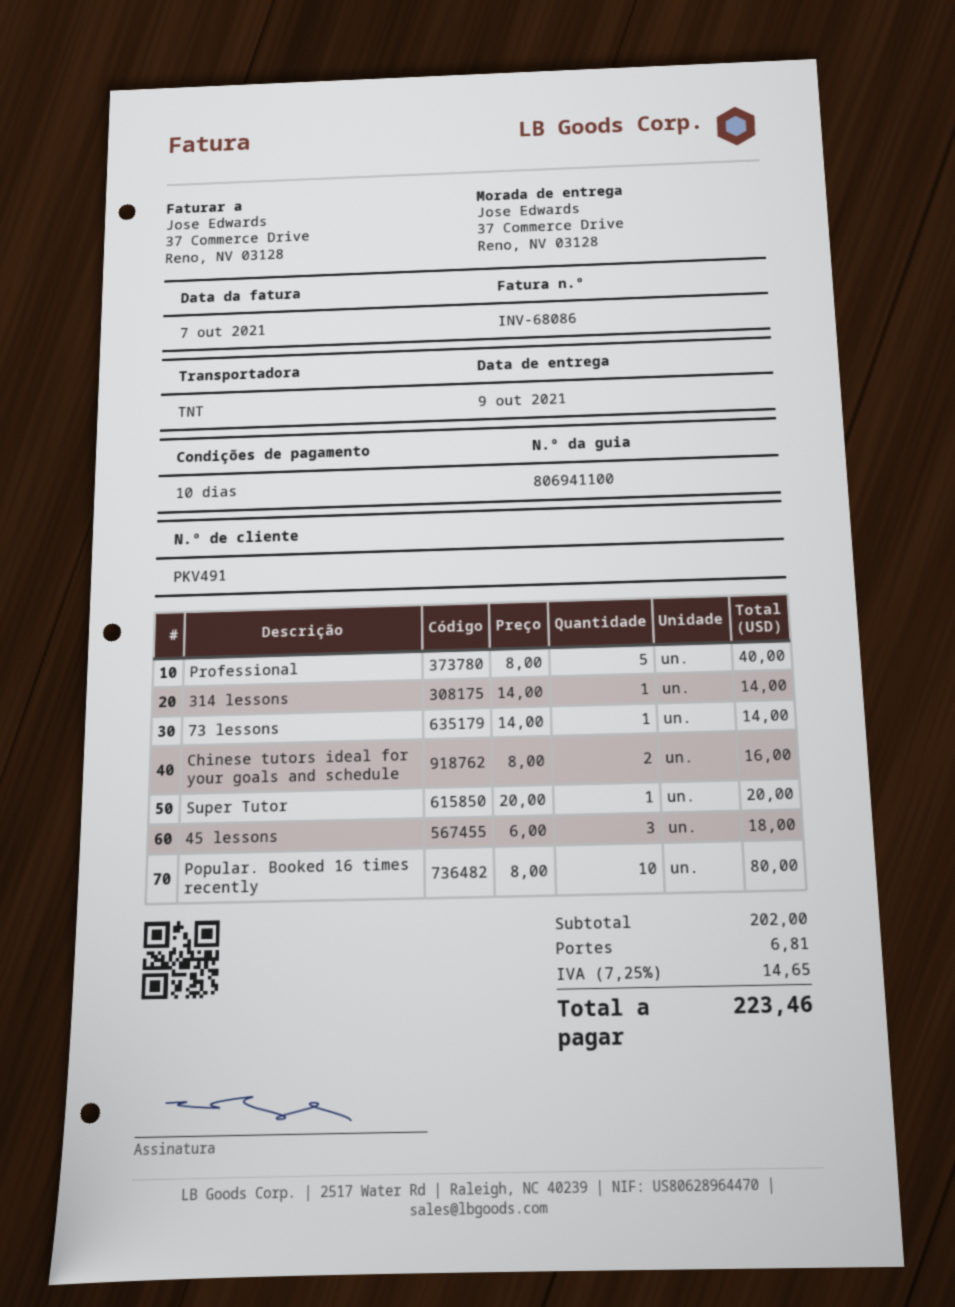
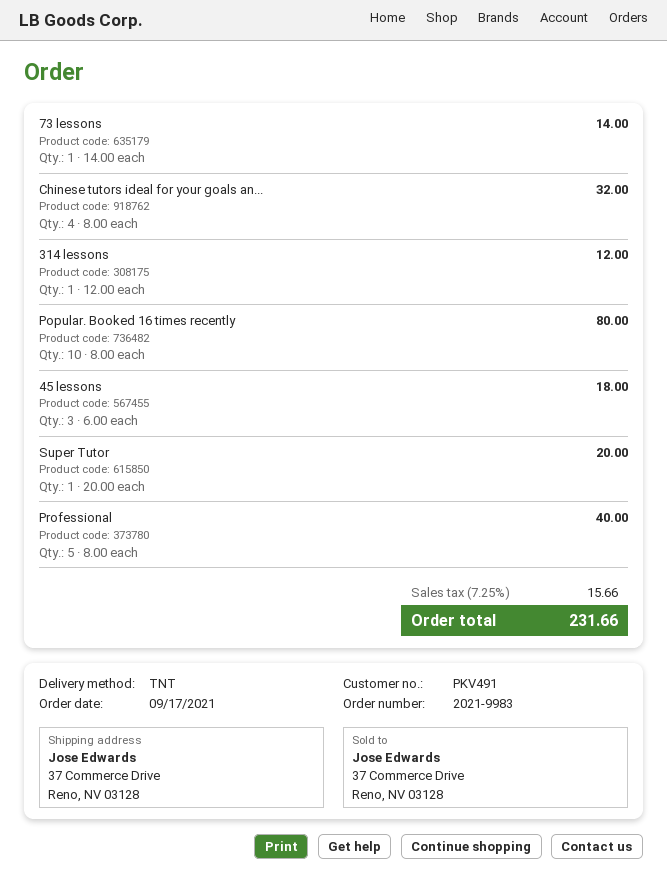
314 lessons: 1 x 14.00 = 14.00 -> 1 x 12.00 = 12.00
Chinese tutors ideal for your goals and schedule: 2 x 8.00 = 16.00 -> 4 x 8.00 = 32.00
shipping: 6.81 -> none
tax: 7.25% = 14.65 -> 7.25% = 15.66
total: 223.46 -> 231.66

